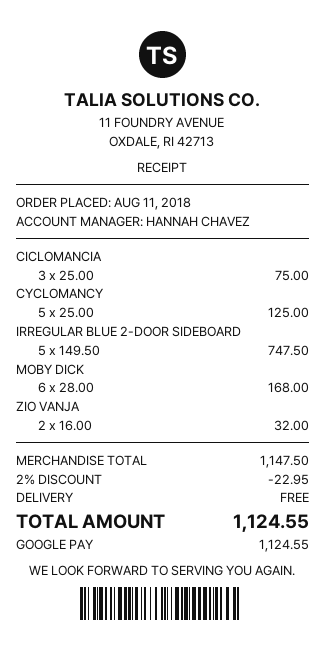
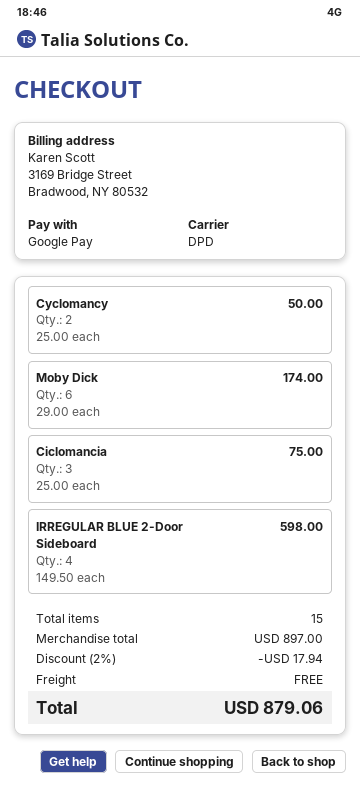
CYCLOMANCY: 5 x 25.00 = 125.00 -> 2 x 25.00 = 50.00
IRREGULAR BLUE 2-DOOR SIDEBOARD: 5 x 149.50 = 747.50 -> 4 x 149.50 = 598.00
MOBY DICK: 6 x 28.00 = 168.00 -> 6 x 29.00 = 174.00
ZIO VANJA: 2 x 16.00 = 32.00 -> none
subtotal: 1147.50 -> 897.00
discount: 2% = 22.95 -> 2% = 17.94
total: 1124.55 -> 879.06

